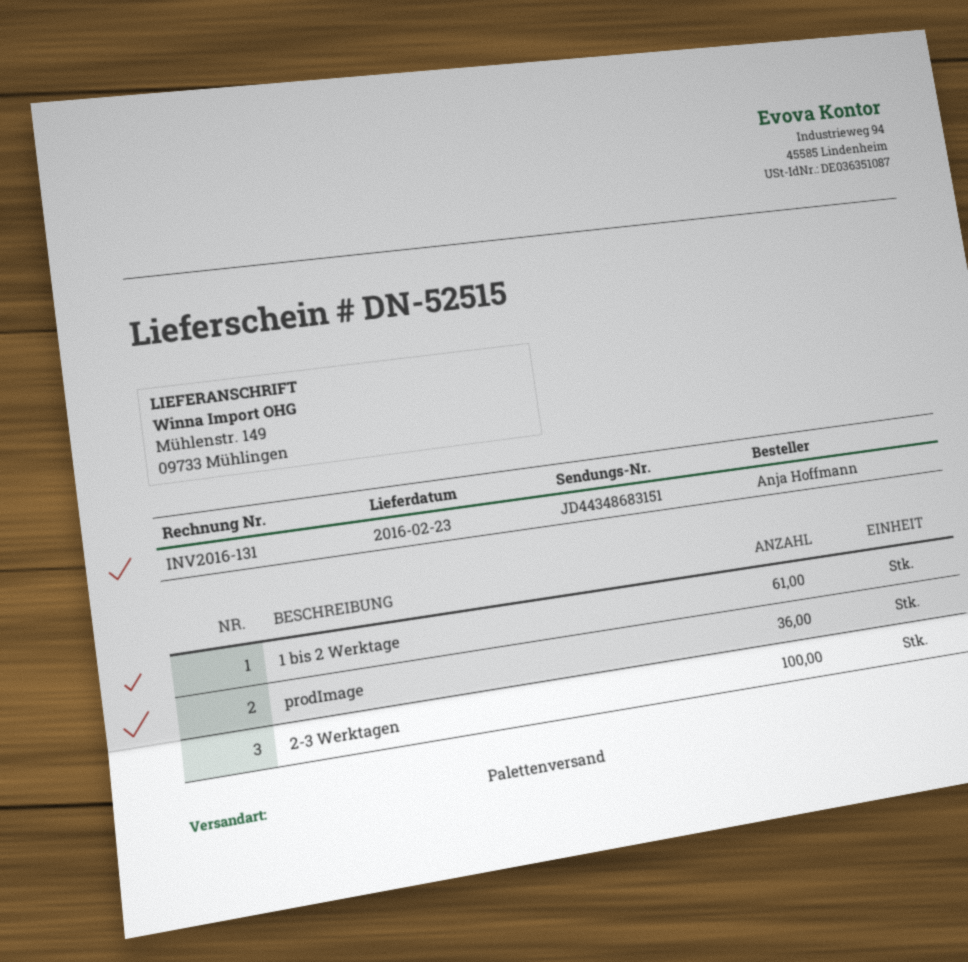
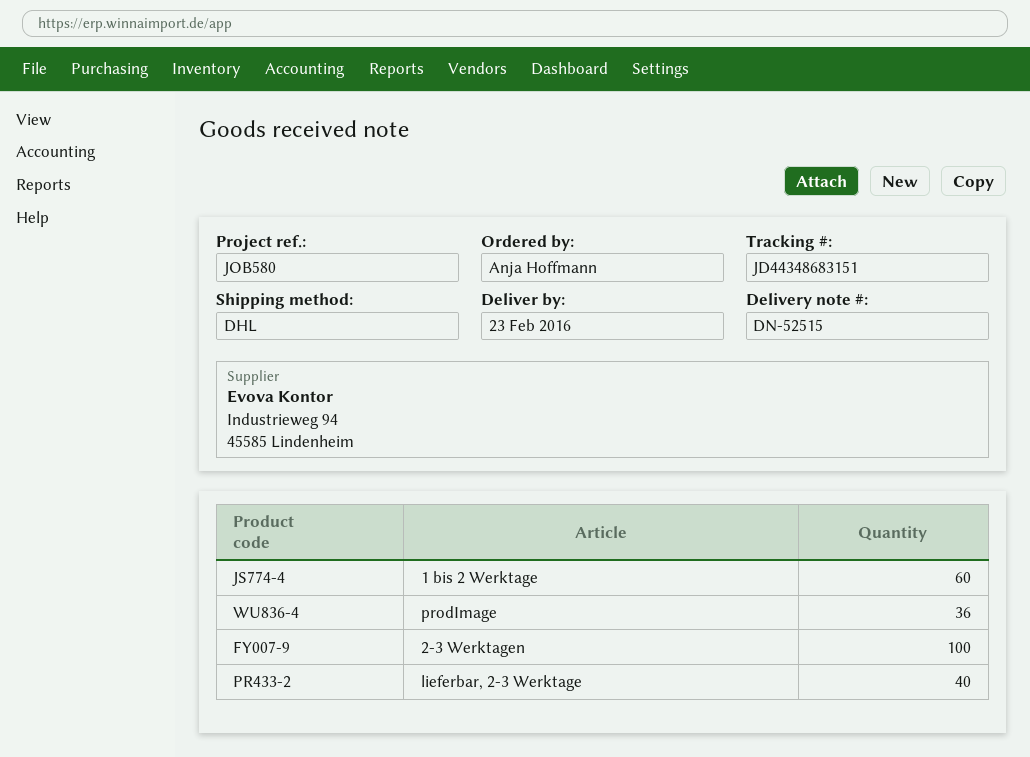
shipping method: pallet freight -> DHL
1 bis 2 Werktage: 61 -> 60
lieferbar, 2-3 Werktage: none -> 40

